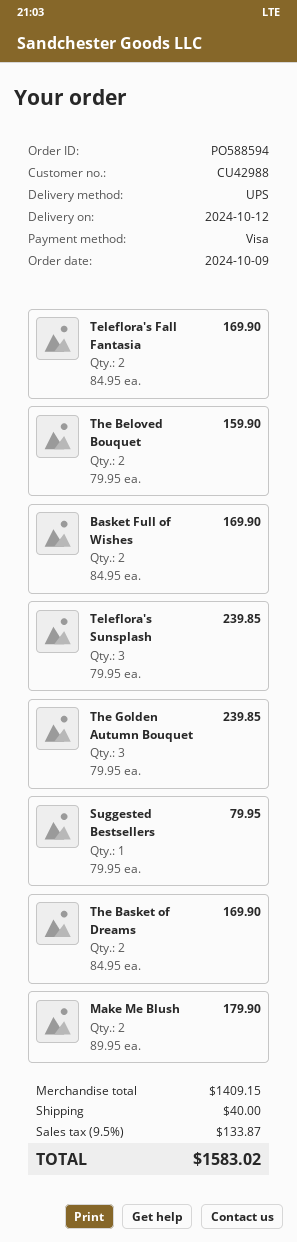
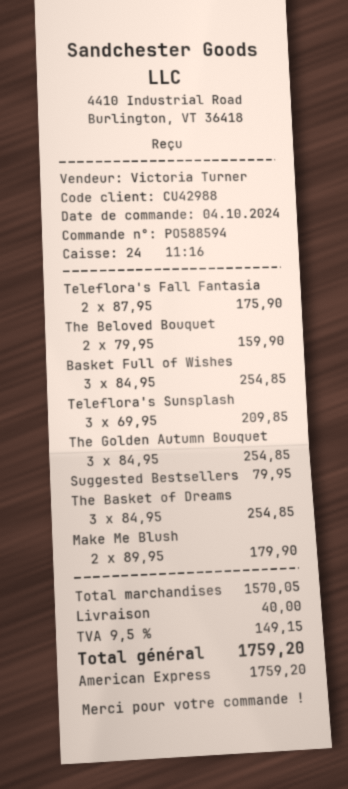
order date: 2024-10-09 -> 2024-10-04
payment method: Visa -> American Express
Teleflora's Fall Fantasia: 2 x 84.95 = 169.90 -> 2 x 87.95 = 175.90
Basket Full of Wishes: 2 x 84.95 = 169.90 -> 3 x 84.95 = 254.85
Teleflora's Sunsplash: 3 x 79.95 = 239.85 -> 3 x 69.95 = 209.85
The Golden Autumn Bouquet: 3 x 79.95 = 239.85 -> 3 x 84.95 = 254.85
The Basket of Dreams: 2 x 84.95 = 169.90 -> 3 x 84.95 = 254.85
subtotal: 1409.15 -> 1570.05
tax: 9.5% = 133.87 -> 9.5% = 149.15
total: 1583.02 -> 1759.20

